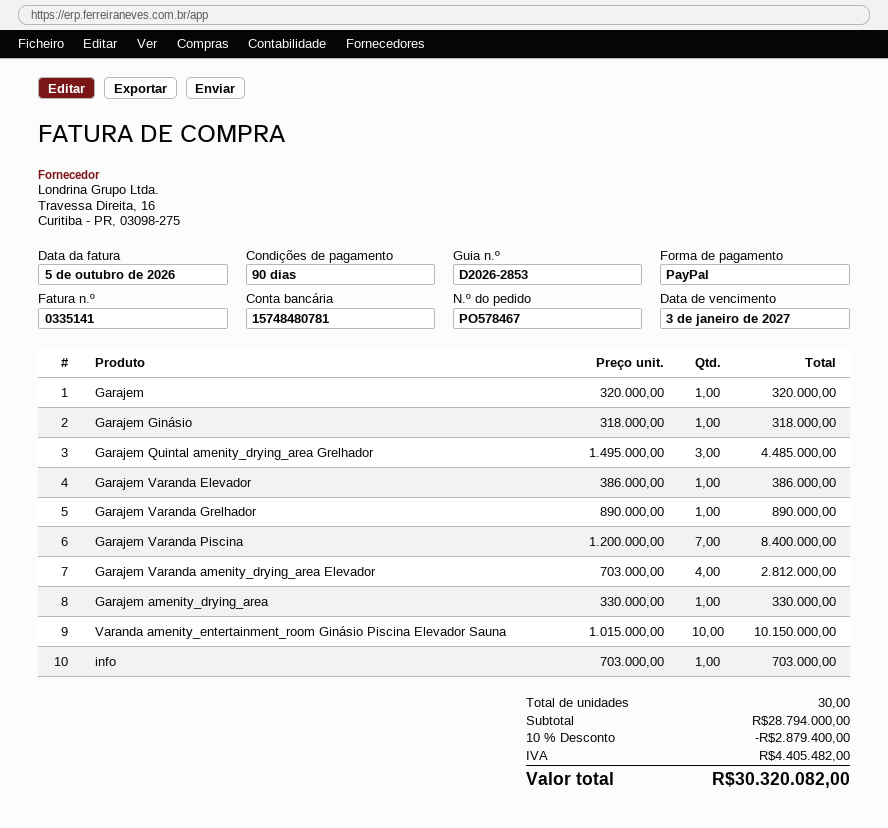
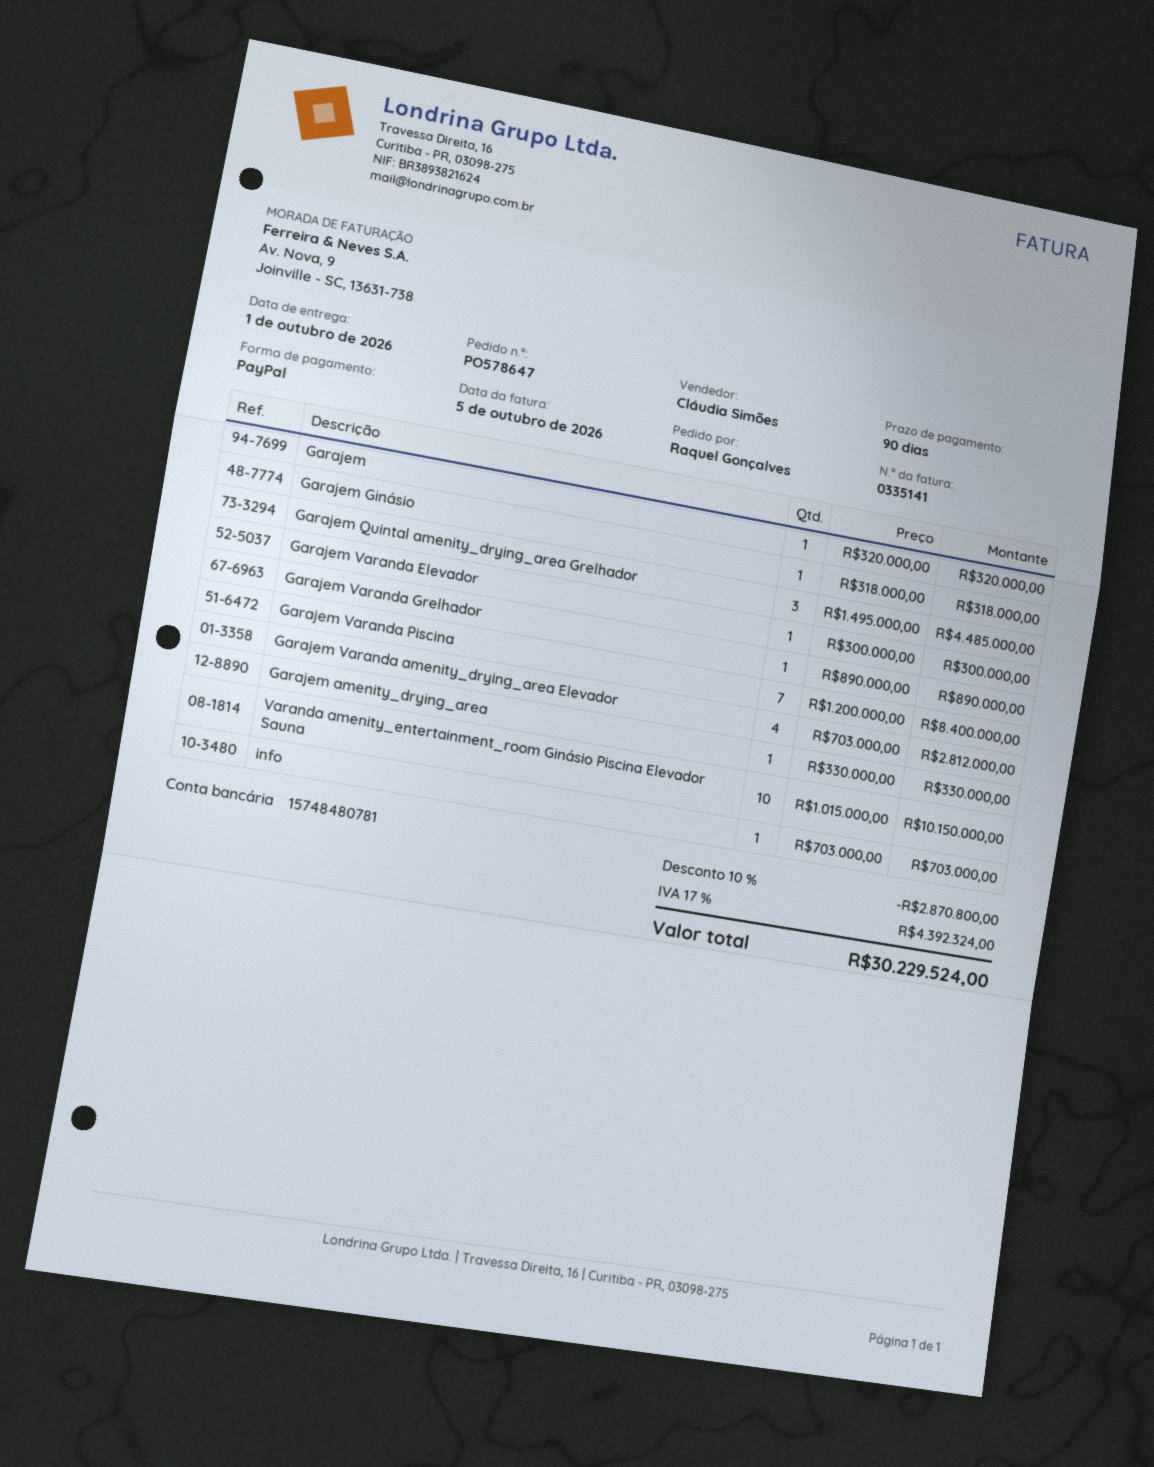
order number: PO578467 -> PO578647
Garajem Varanda Elevador: 1 x 386000.00 = 386000.00 -> 1 x 300000.00 = 300000.00
discount: 10% = 2879400.00 -> 10% = 2870800.00
tax: 4405482.00 -> 4392324.00
total: 30320082.00 -> 30229524.00

